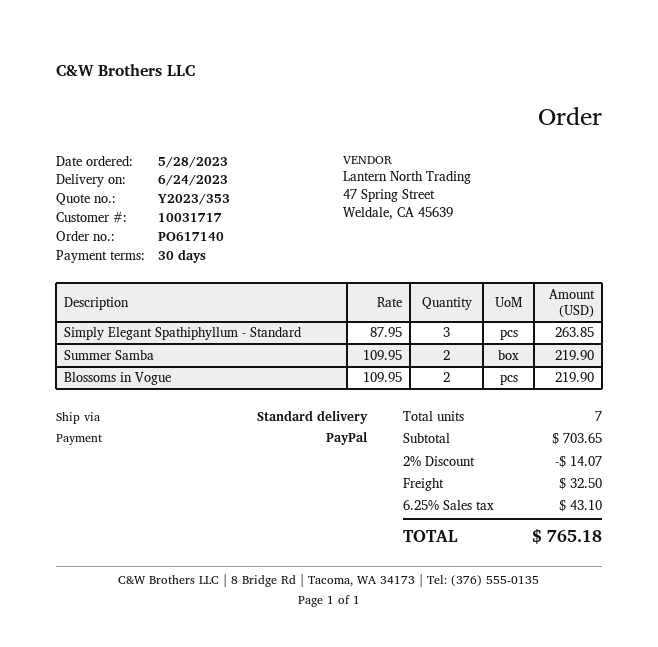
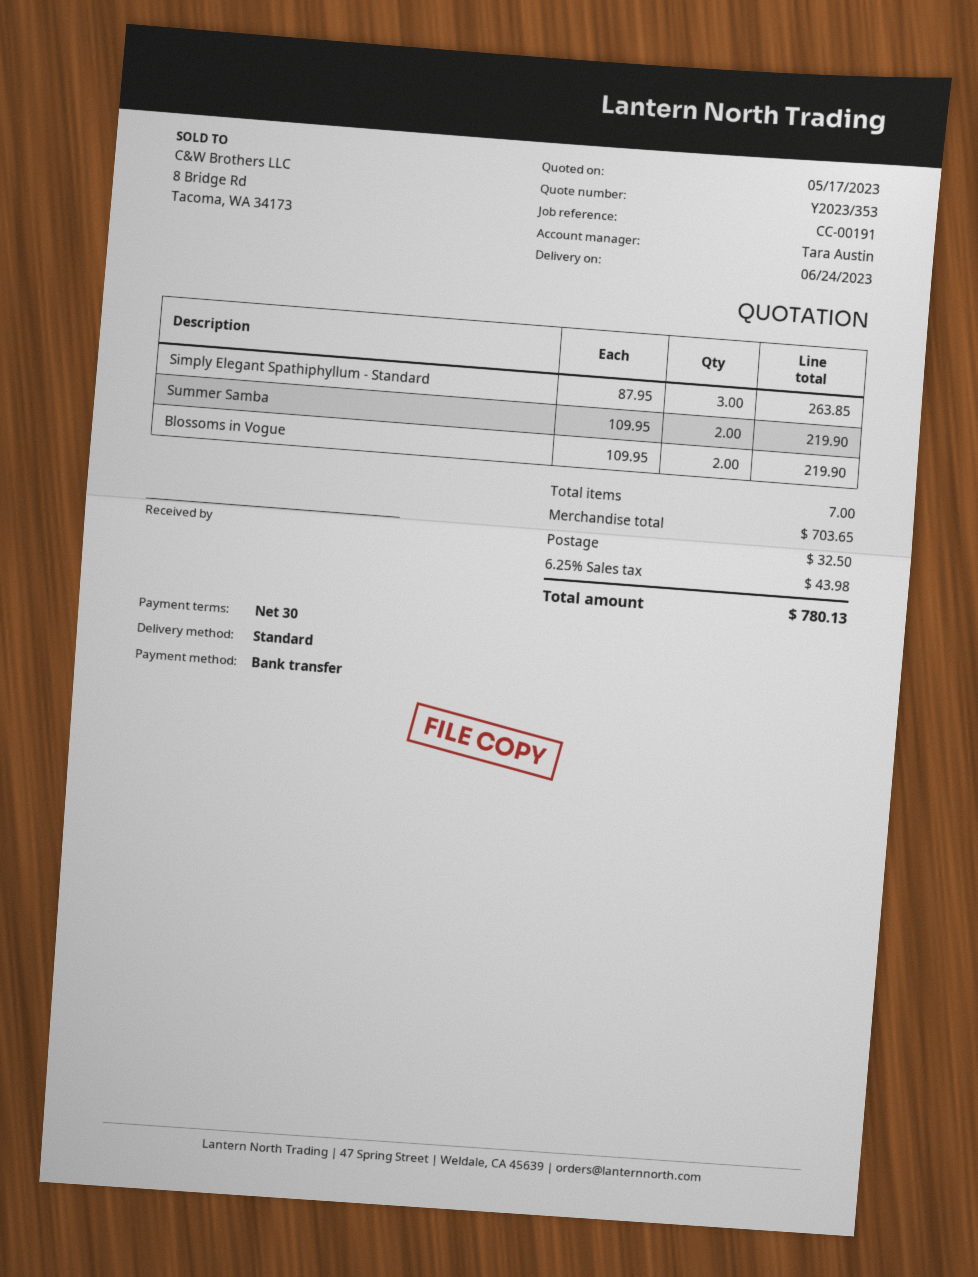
payment method: PayPal -> bank transfer
discount: 2% = 14.07 -> none
tax: 6.25% = 43.10 -> 6.25% = 43.98
total: 765.18 -> 780.13

